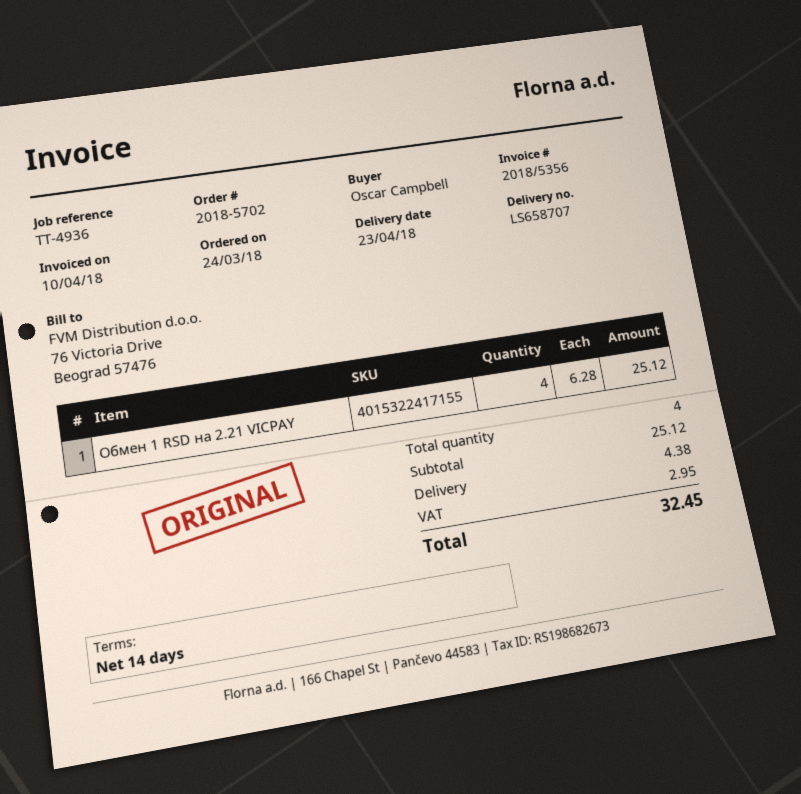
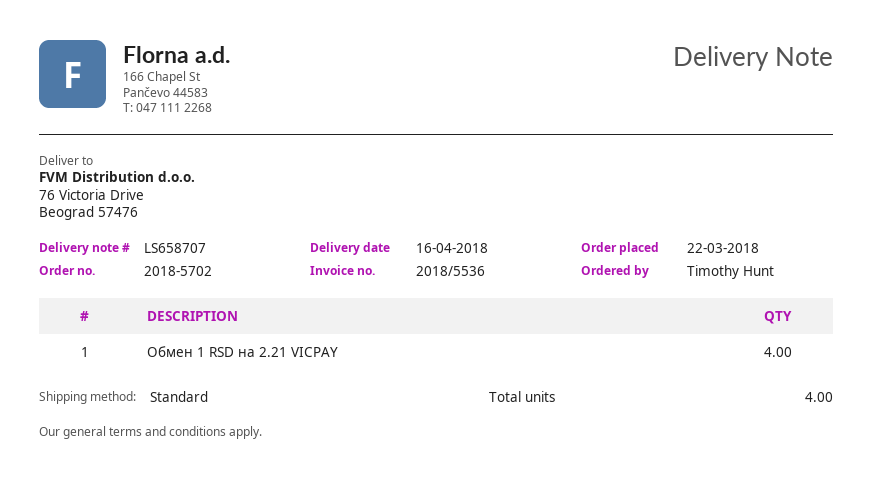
order date: 2018-03-24 -> 2018-03-22
delivery date: 2018-04-23 -> 2018-04-16
invoice number: 2018/5356 -> 2018/5536
ordered by: Oscar Campbell -> Timothy Hunt

